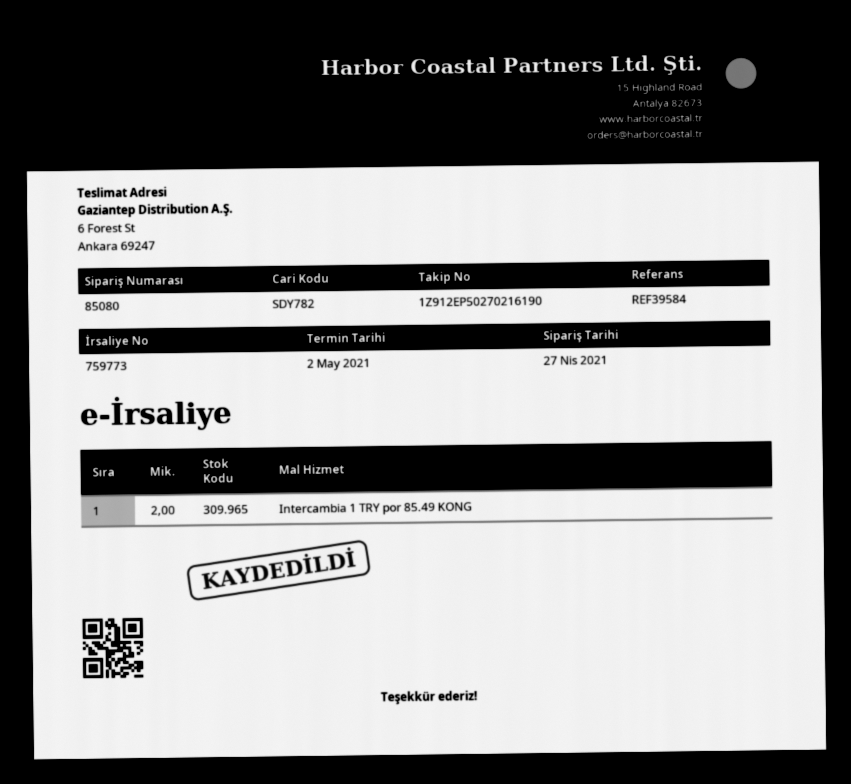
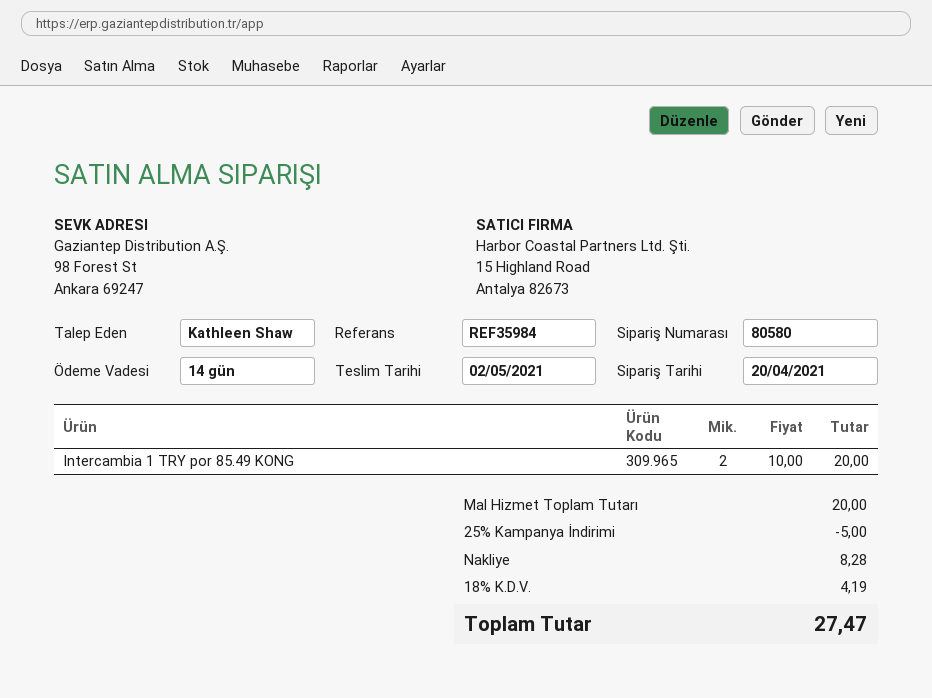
order number: 85080 -> 80580
order date: 2021-04-27 -> 2021-04-20
reference: REF39584 -> REF35984
ship to: 6 Forest St, Ankara 69247 -> 98 Forest St, Ankara 69247

